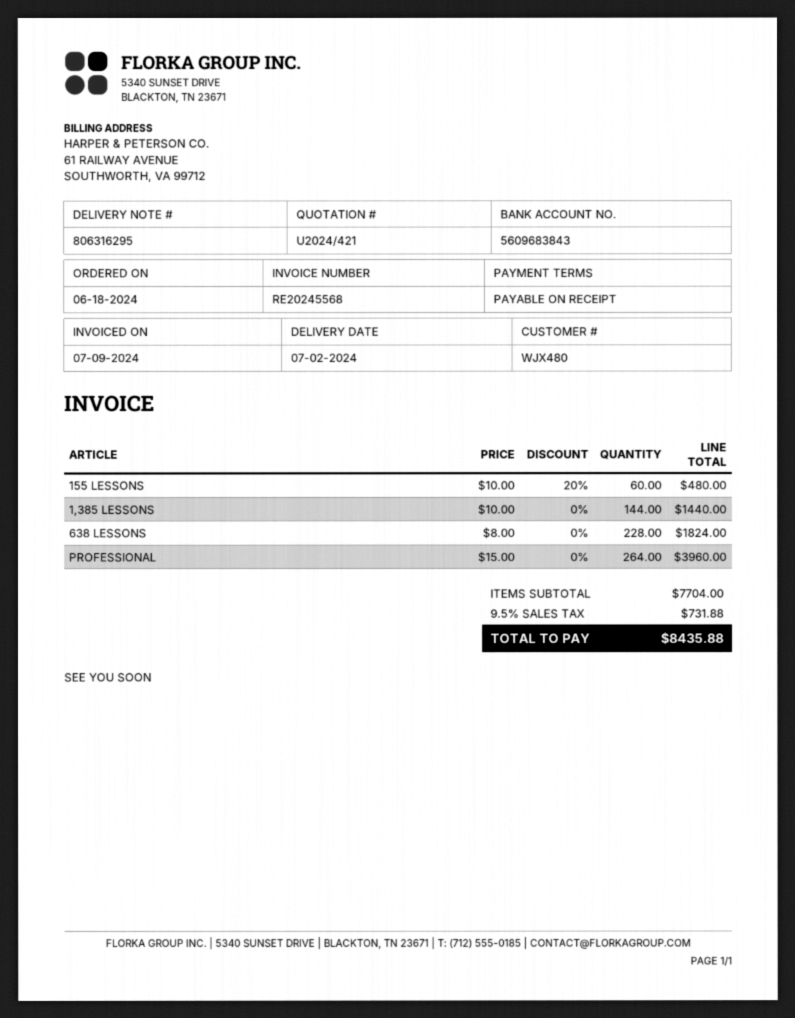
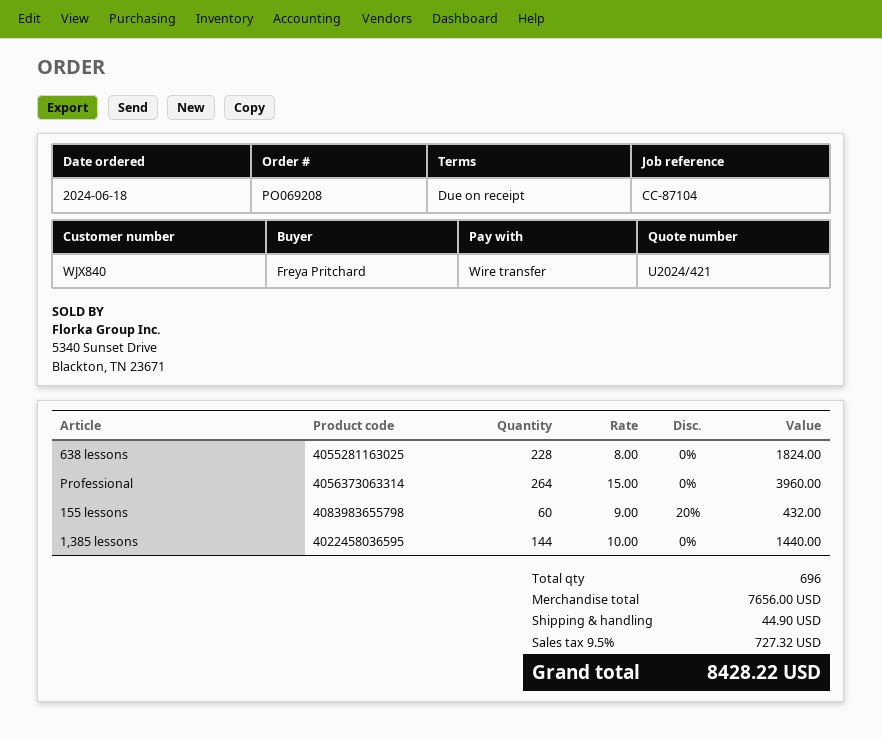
customer number: WJX480 -> WJX840
155 LESSONS: 60 x 10.00 - 20% = 480.00 -> 60 x 9.00 - 20% = 432.00
subtotal: 7704.00 -> 7656.00
shipping: none -> 44.90
tax: 9.5% = 731.88 -> 9.5% = 727.32
total: 8435.88 -> 8428.22

